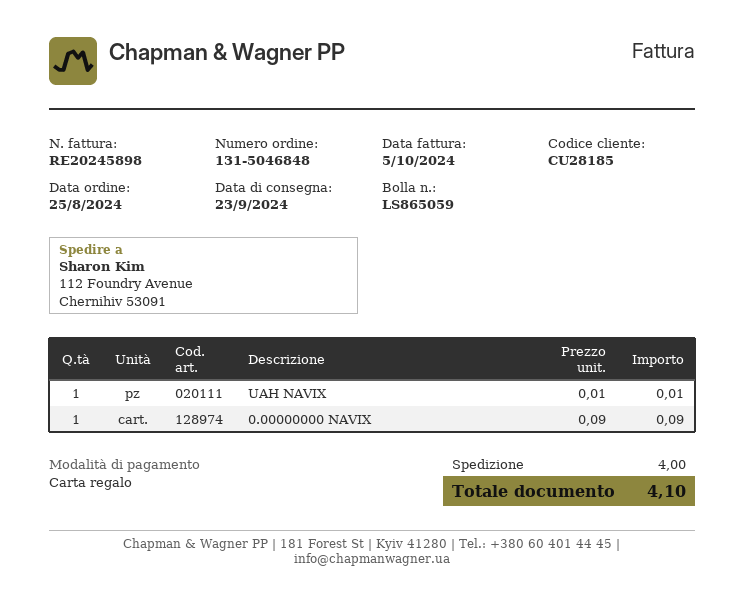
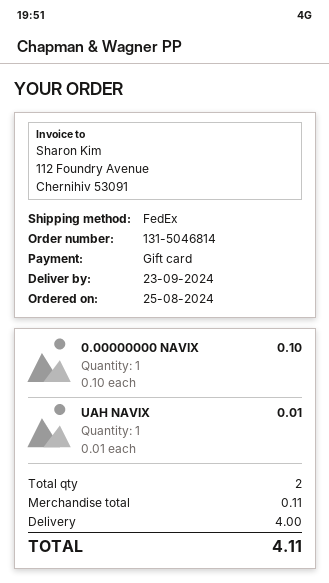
order number: 131-5046848 -> 131-5046814
0.00000000 NAVIX: 1 x 0.09 = 0.09 -> 1 x 0.10 = 0.10
total: 4.10 -> 4.11

